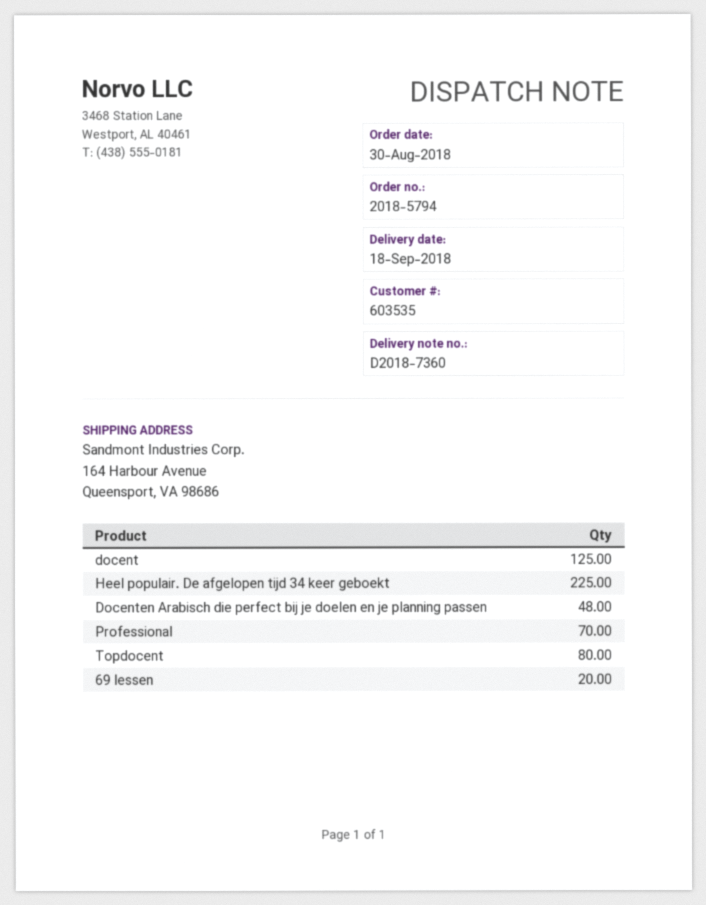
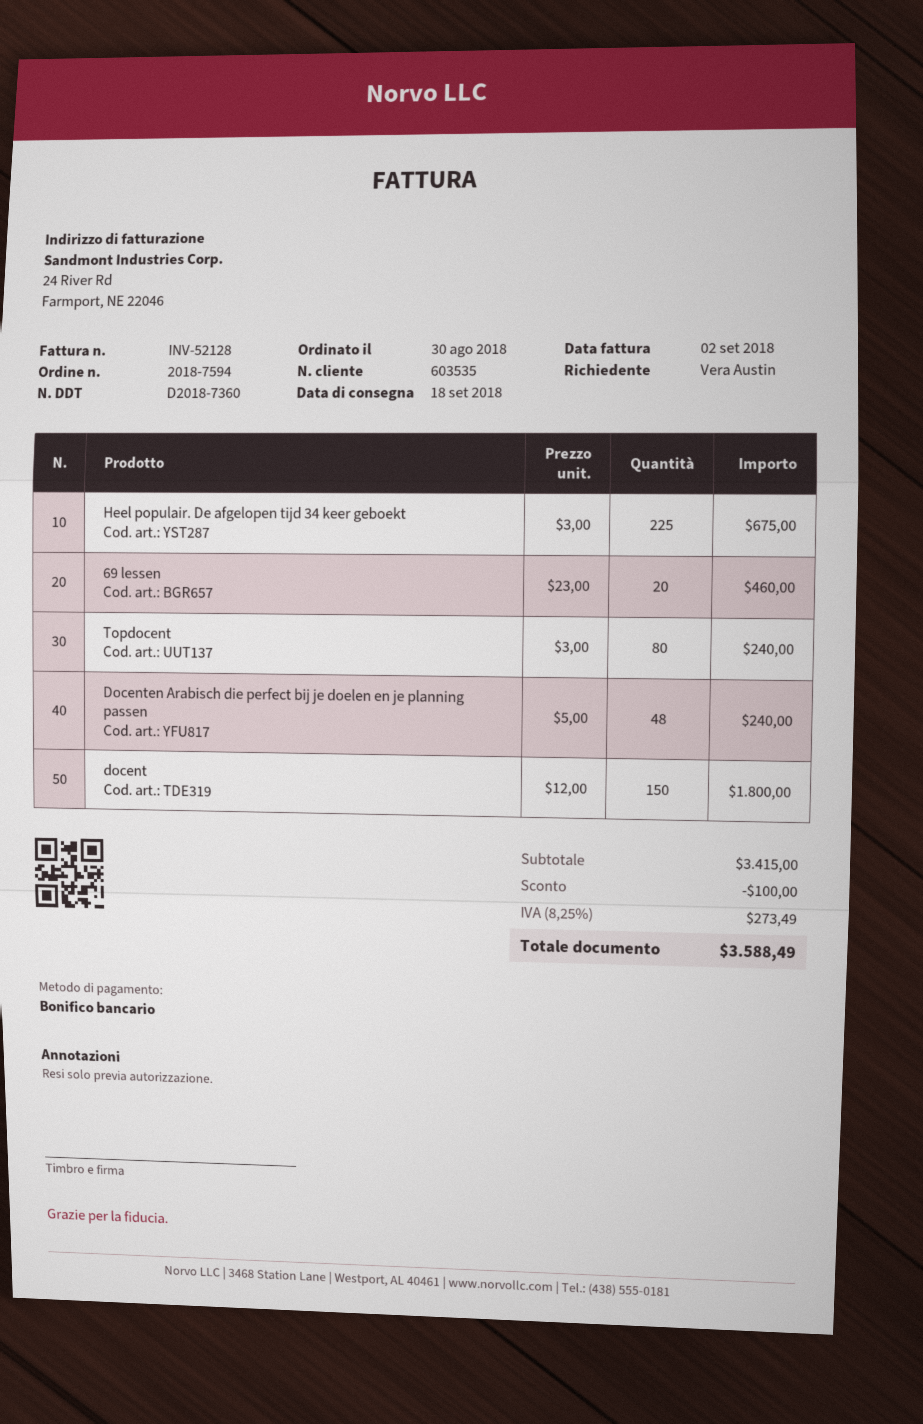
order number: 2018-5794 -> 2018-7594
docent: 125 -> 150
Professional: 70 -> none

